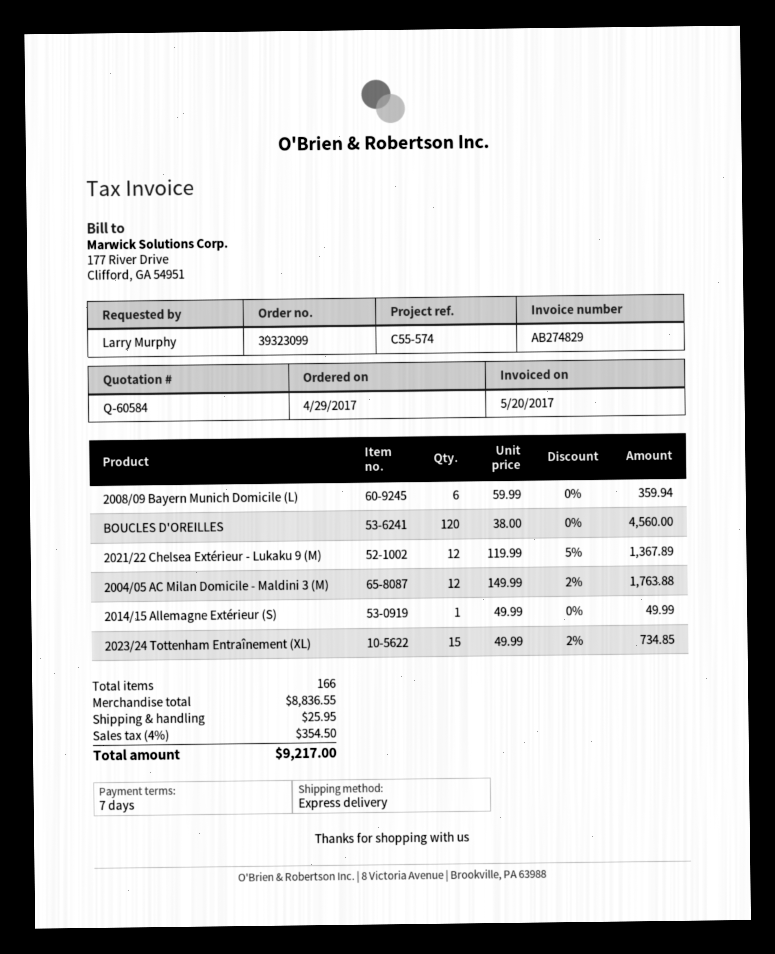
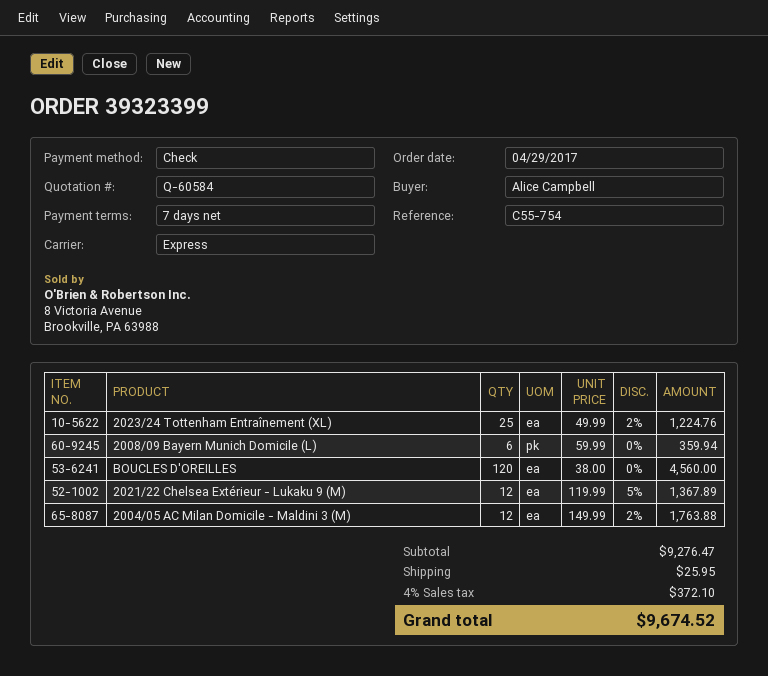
order number: 39323099 -> 39323399
reference: C55-574 -> C55-754
ordered by: Larry Murphy -> Alice Campbell
2014/15 Allemagne Extérieur (S): 1 x 49.99 = 49.99 -> none
2023/24 Tottenham Entraînement (XL): 15 x 49.99 - 2% = 734.85 -> 25 x 49.99 - 2% = 1224.76
subtotal: 8836.55 -> 9276.47
tax: 4% = 354.50 -> 4% = 372.10
total: 9217.00 -> 9674.52

